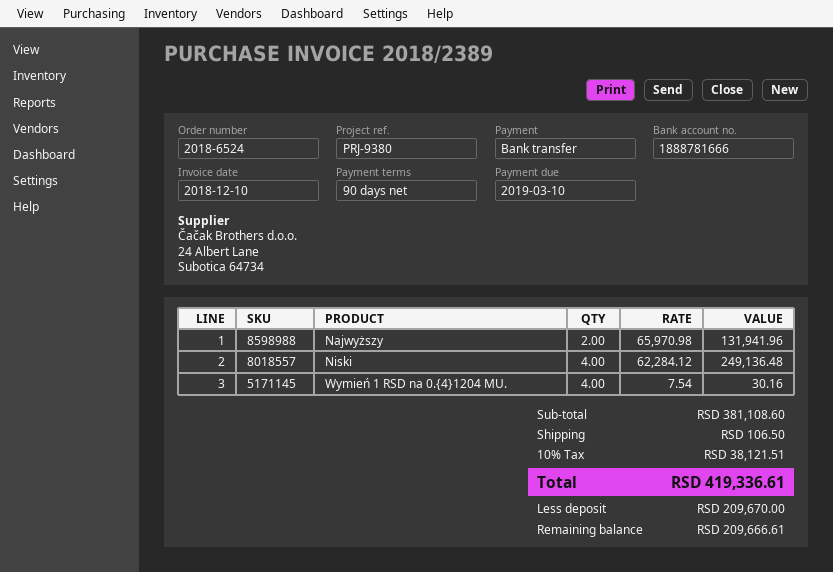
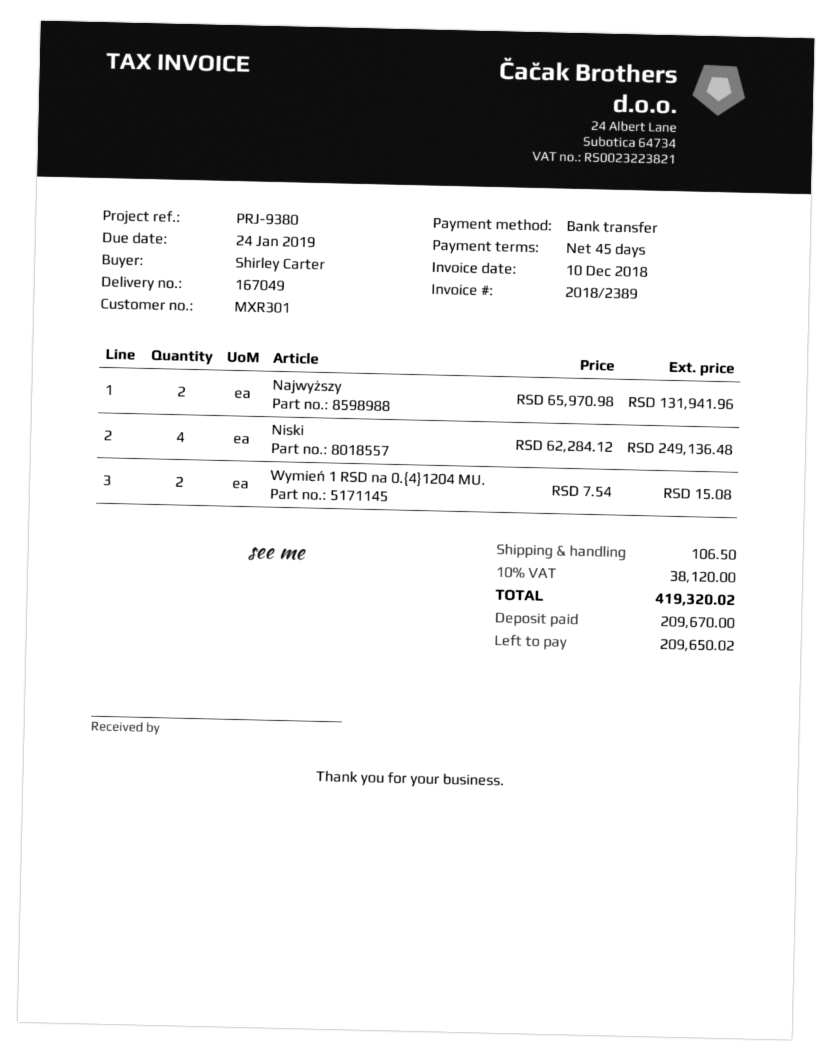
payment terms: 90 days -> 45 days
due date: 2019-03-10 -> 2019-01-24
Wymień 1 RSD na 0.{4}1204 MU.: 4 x 7.54 = 30.16 -> 2 x 7.54 = 15.08
tax: 10% = 38121.51 -> 10% = 38120.00
total: 419336.61 -> 419320.02
balance: 209666.61 -> 209650.02

